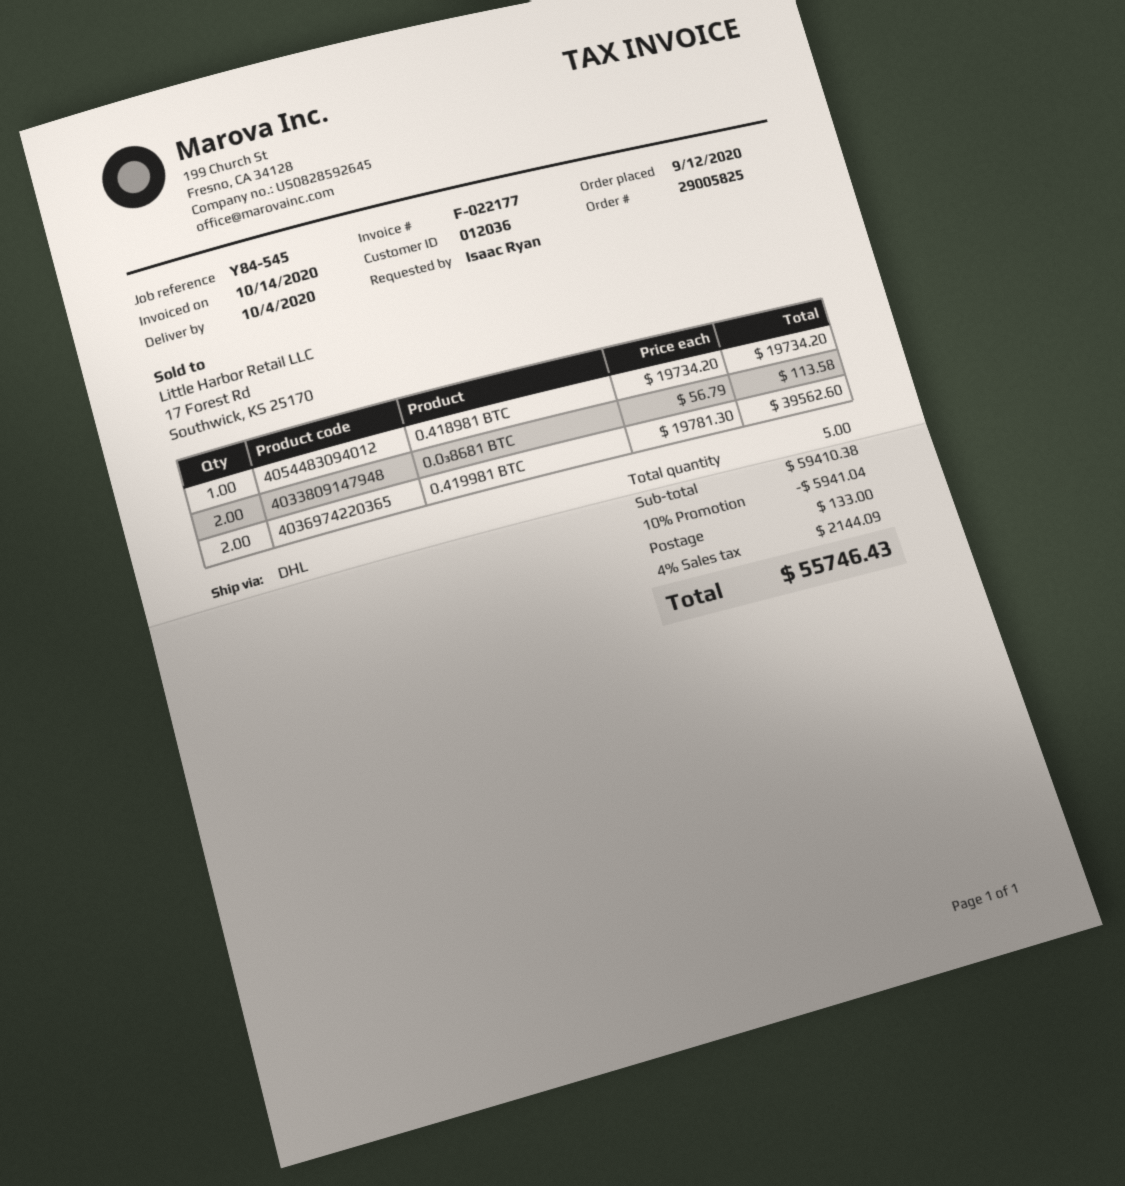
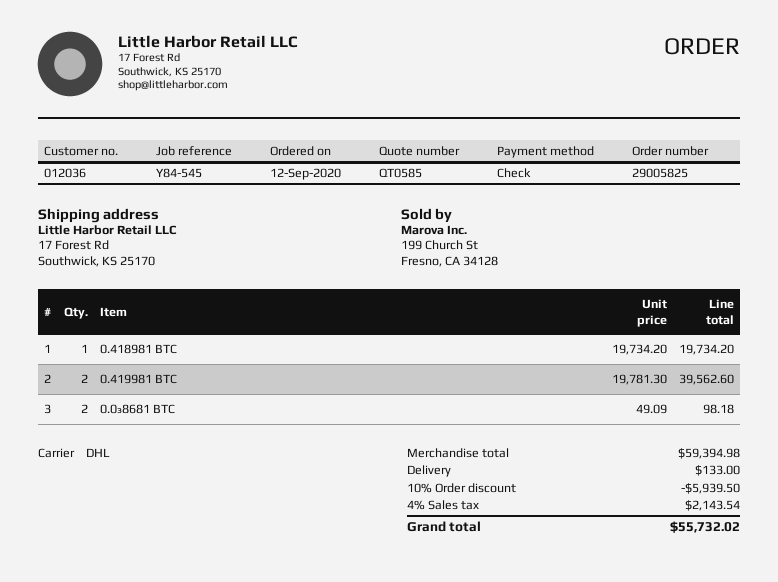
0.0₃8681 BTC: 2 x 56.79 = 113.58 -> 2 x 49.09 = 98.18
subtotal: 59410.38 -> 59394.98
discount: 10% = 5941.04 -> 10% = 5939.50
tax: 4% = 2144.09 -> 4% = 2143.54
total: 55746.43 -> 55732.02

